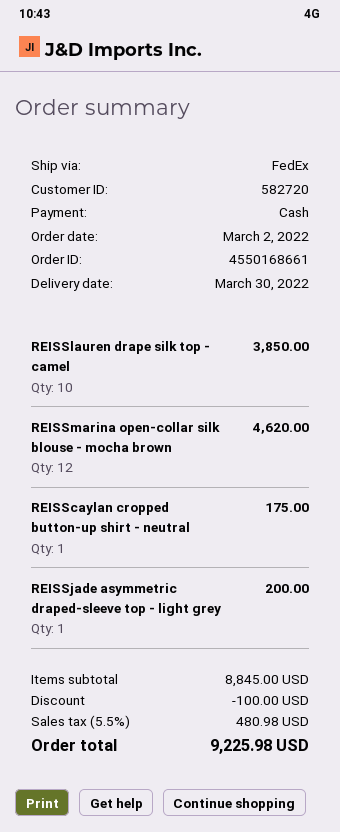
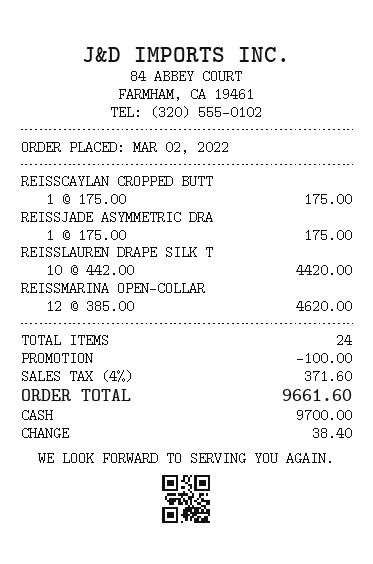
REISSlauren drape silk top - camel: 10 for 3850.00 -> 10 for 4420.00
REISSjade asymmetric draped-sleeve top - light grey: 1 for 200.00 -> 1 for 175.00
tax: 5.5% = 480.98 -> 4% = 371.60
total: 9225.98 -> 9661.60

